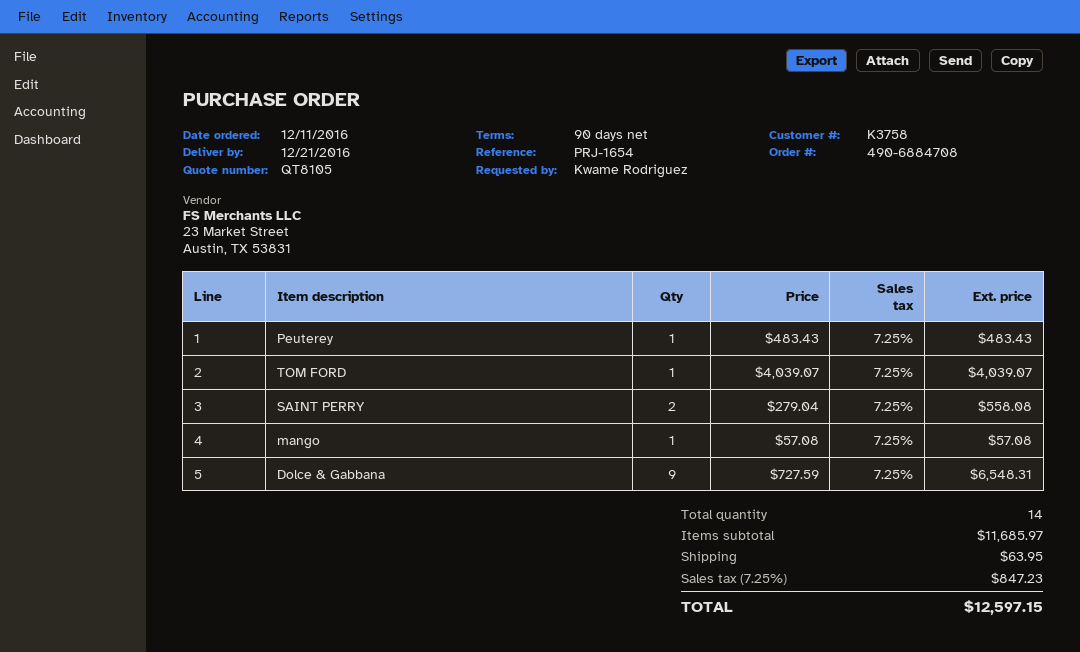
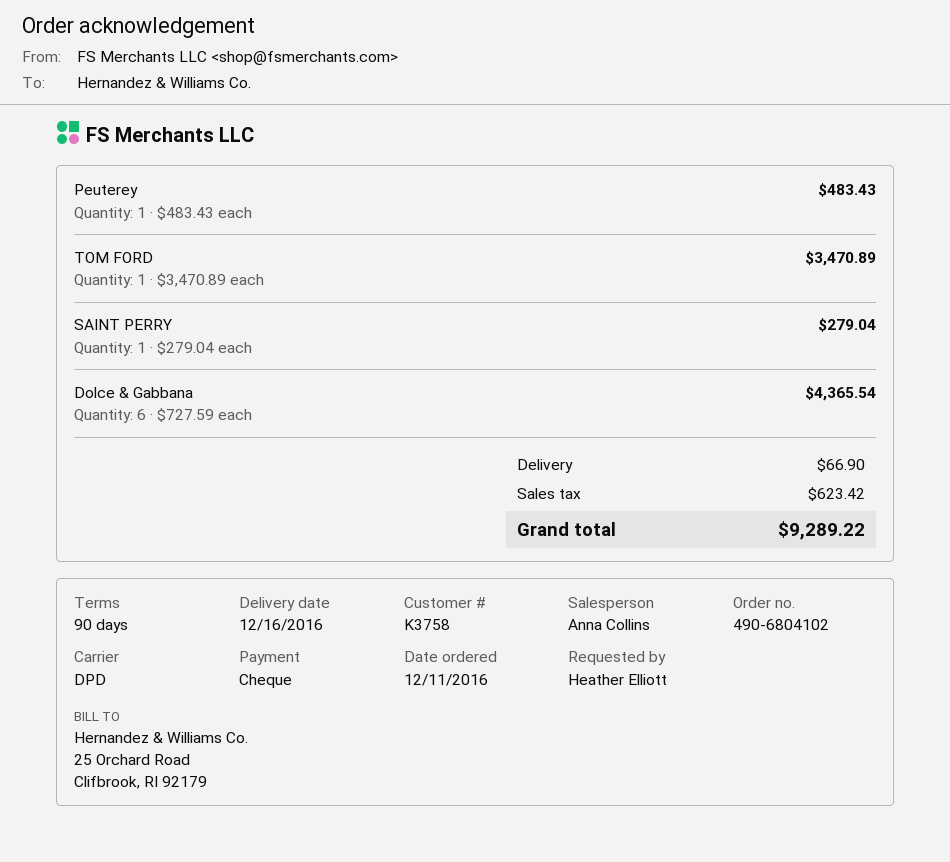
order number: 490-6884708 -> 490-6804102
delivery date: 2016-12-21 -> 2016-12-16
ordered by: Kwame Rodriguez -> Heather Elliott
TOM FORD: 1 x 4039.07 = 4039.07 -> 1 x 3470.89 = 3470.89
SAINT PERRY: 2 x 279.04 = 558.08 -> 1 x 279.04 = 279.04
mango: 1 x 57.08 = 57.08 -> none
Dolce & Gabbana: 9 x 727.59 = 6548.31 -> 6 x 727.59 = 4365.54
shipping: 63.95 -> 66.90
tax: 847.23 -> 623.42
total: 12597.15 -> 9289.22

